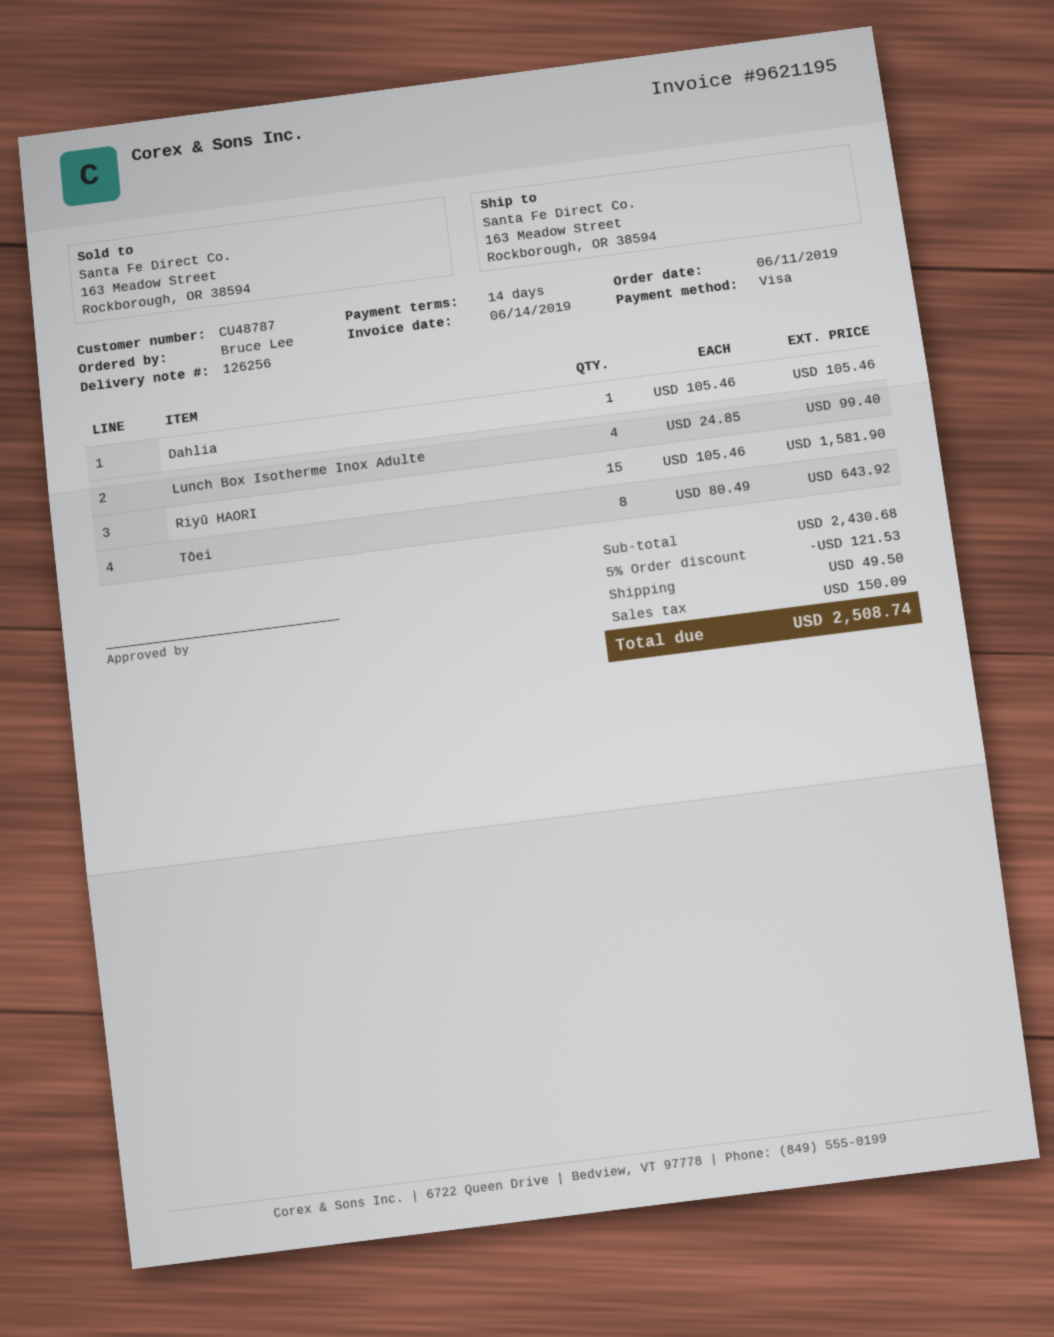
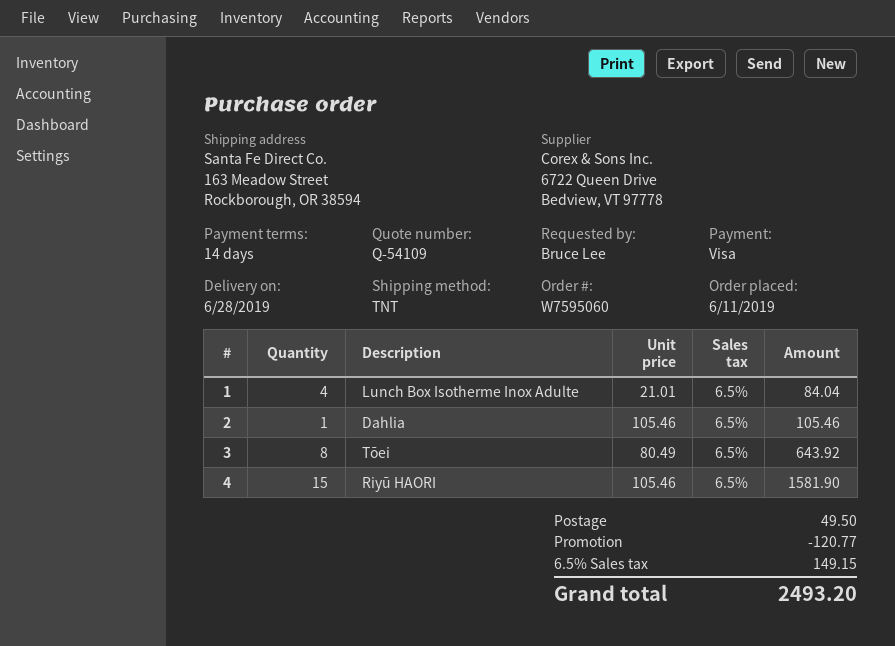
Lunch Box Isotherme Inox Adulte: 4 x 24.85 = 99.40 -> 4 x 21.01 = 84.04
discount: 121.53 -> 120.77
tax: 150.09 -> 149.15
total: 2508.74 -> 2493.20

